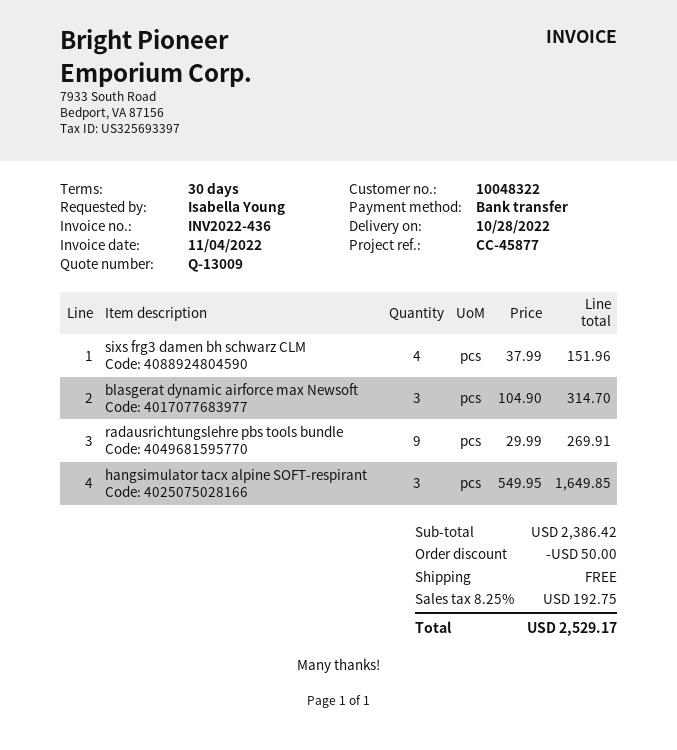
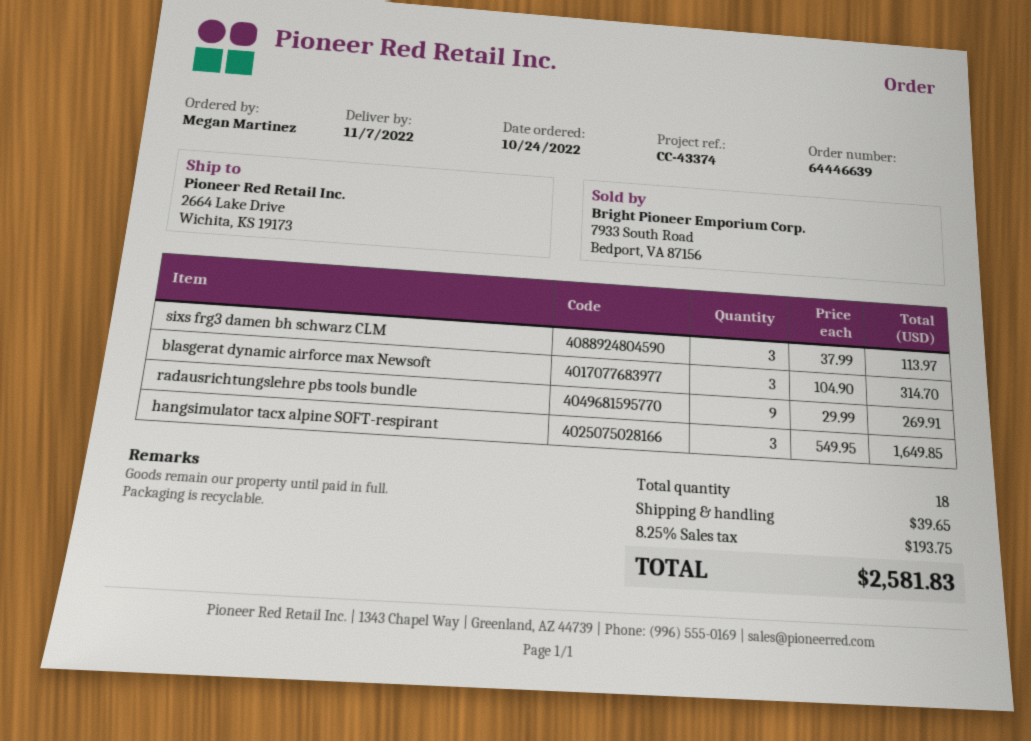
delivery date: 2022-10-28 -> 2022-11-07
reference: CC-45877 -> CC-43374
ordered by: Isabella Young -> Megan Martinez
sixs frg3 damen bh schwarz CLM: 4 x 37.99 = 151.96 -> 3 x 37.99 = 113.97
discount: 50.00 -> none
shipping: 0.00 -> 39.65
tax: 8.25% = 192.75 -> 8.25% = 193.75
total: 2529.17 -> 2581.83

